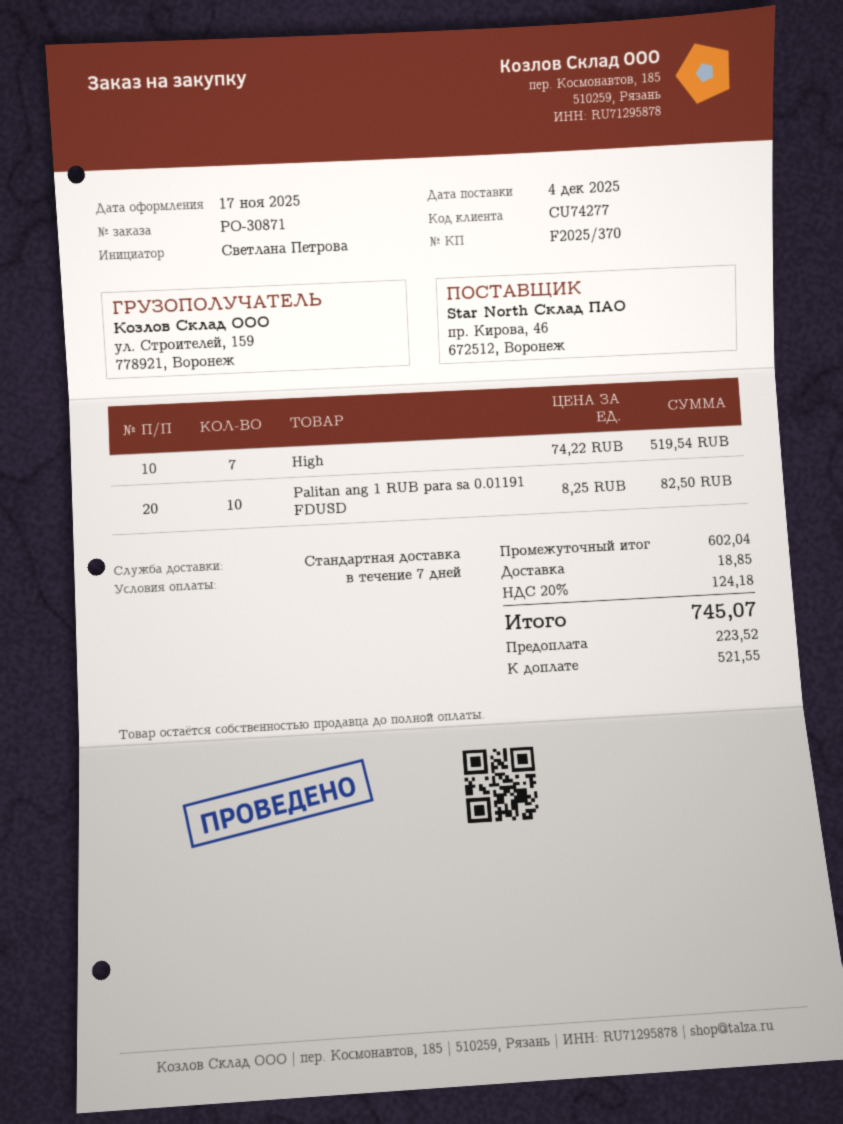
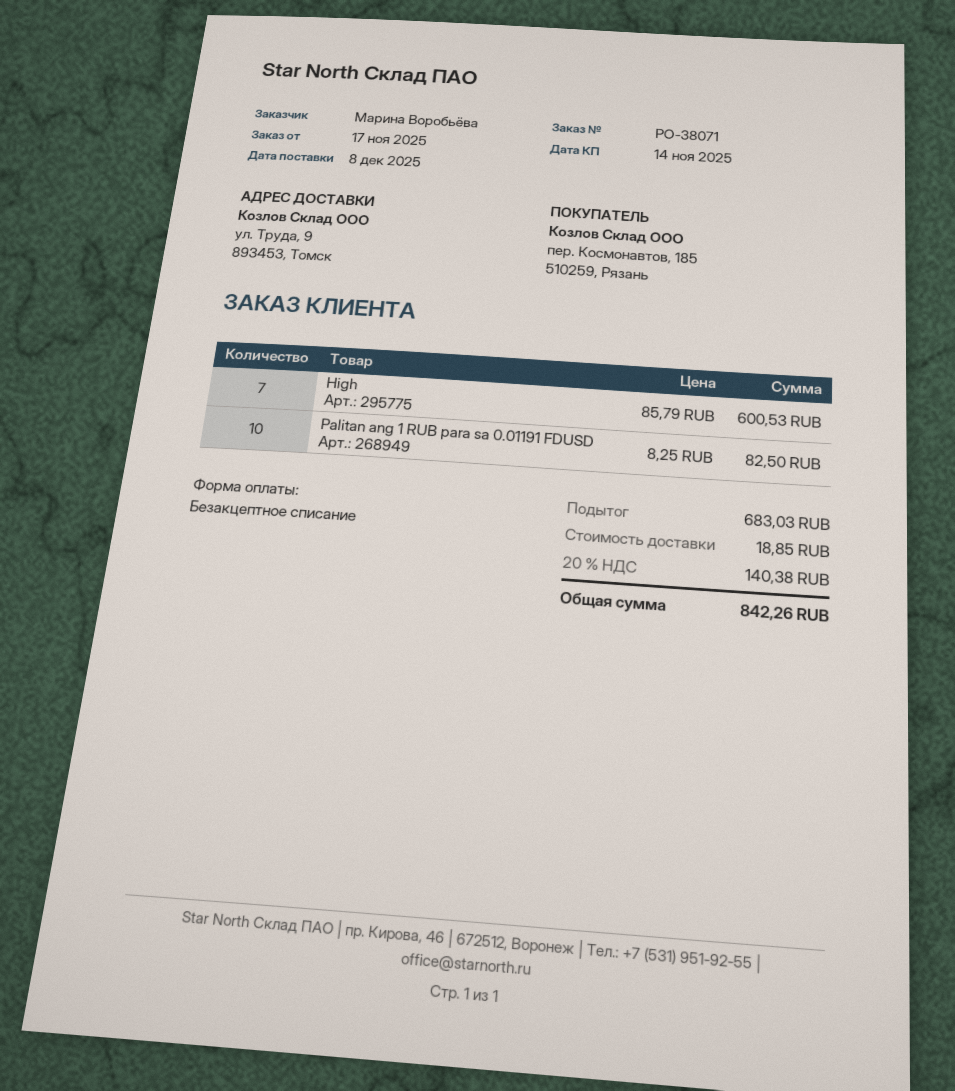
order number: PO-30871 -> PO-38071
delivery date: 2025-12-04 -> 2025-12-08
ordered by: Светлана Петрова -> Марина Воробьёва
ship to: ул. Строителей, 159, 778921, Воронеж -> ул. Труда, 9, 893453, Томск
High: 7 x 74.22 = 519.54 -> 7 x 85.79 = 600.53
subtotal: 602.04 -> 683.03
tax: 20% = 124.18 -> 20% = 140.38
total: 745.07 -> 842.26

